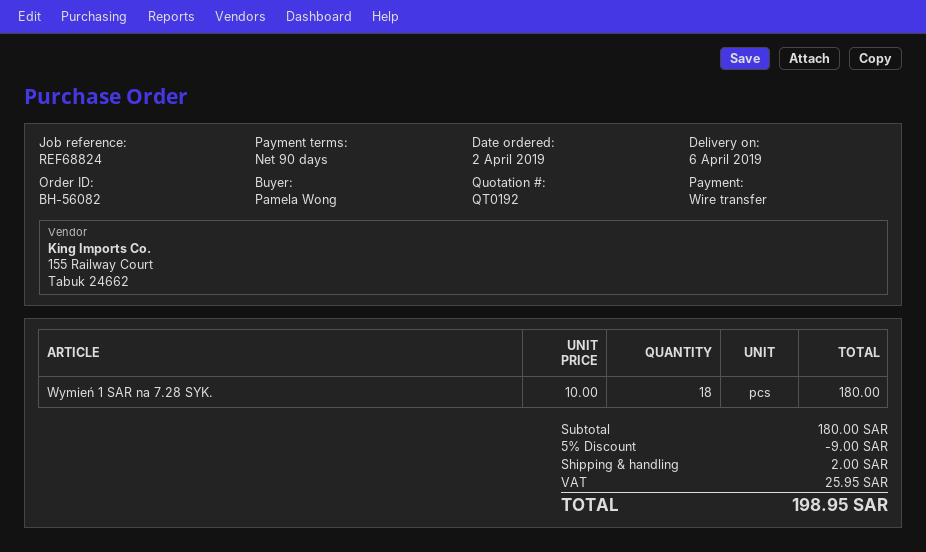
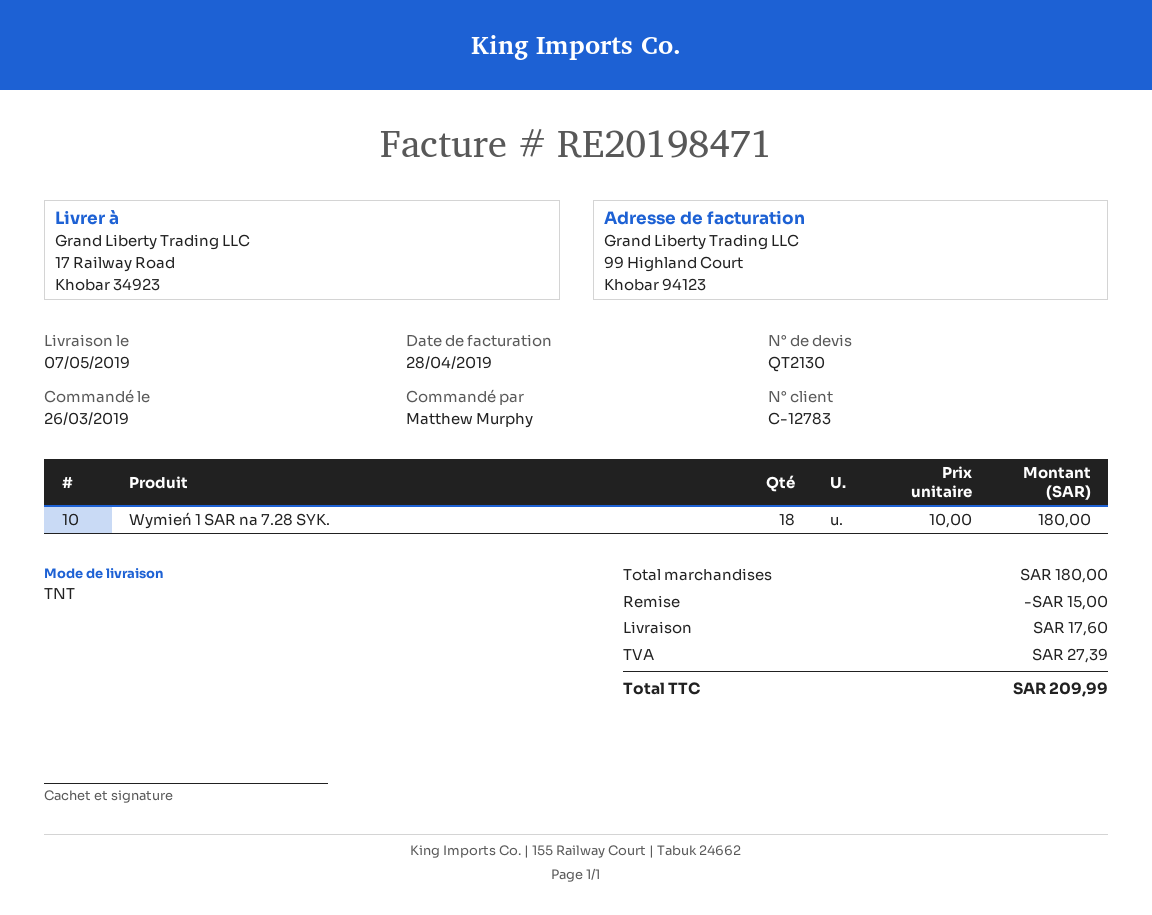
quote number: QT0192 -> QT2130
order date: 2019-04-02 -> 2019-03-26
delivery date: 2019-04-06 -> 2019-05-07
ordered by: Pamela Wong -> Matthew Murphy
discount: 9.00 -> 15.00
shipping: 2.00 -> 17.60
tax: 25.95 -> 27.39
total: 198.95 -> 209.99

